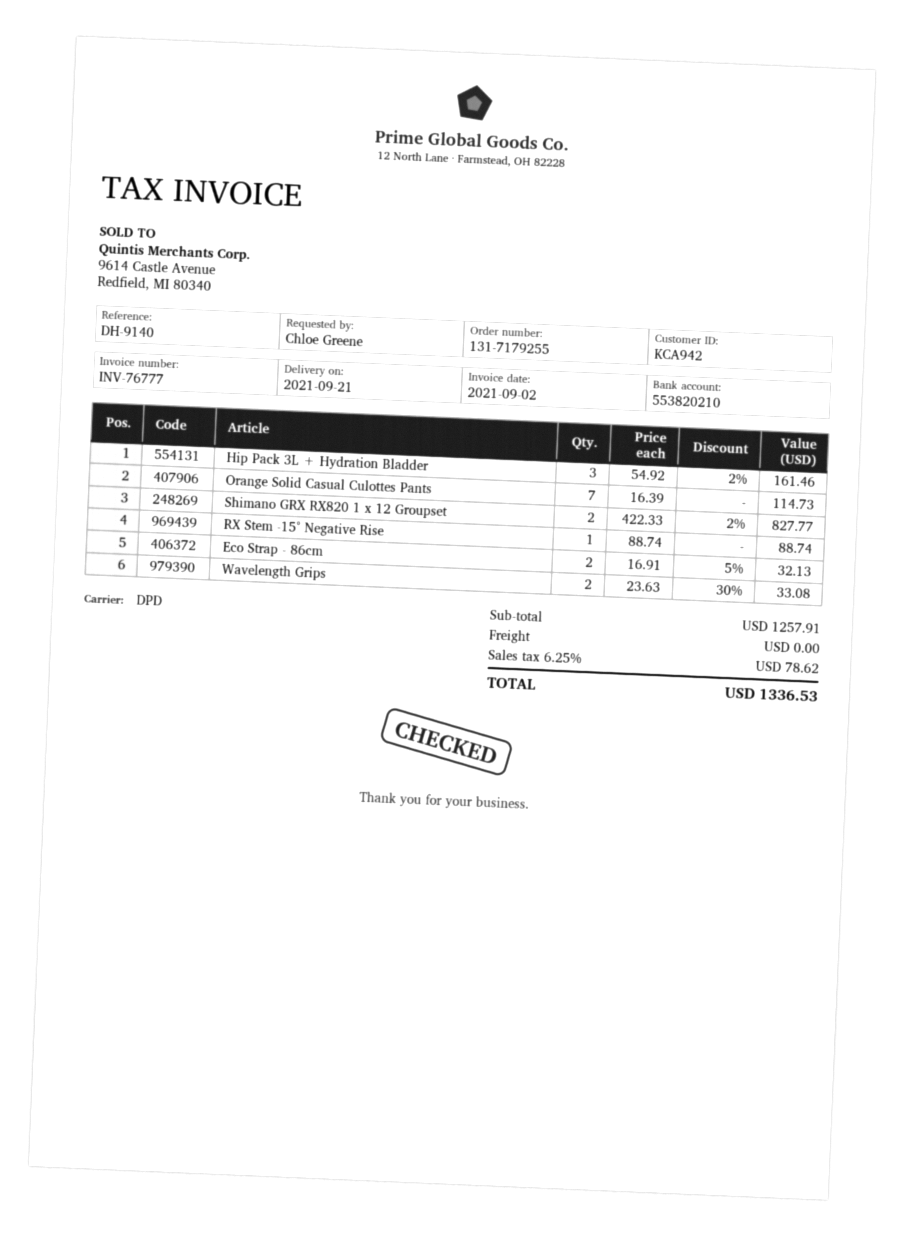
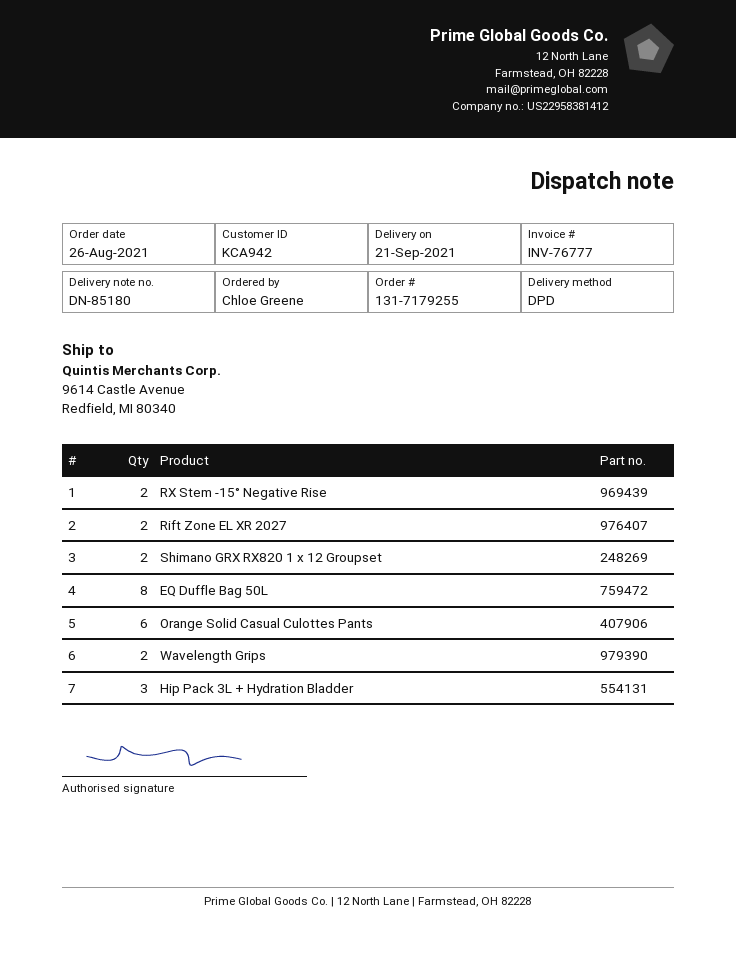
Orange Solid Casual Culottes Pants: 7 -> 6
RX Stem -15° Negative Rise: 1 -> 2
Eco Strap - 86cm: 2 -> none
Rift Zone EL XR 2027: none -> 2
EQ Duffle Bag 50L: none -> 8

